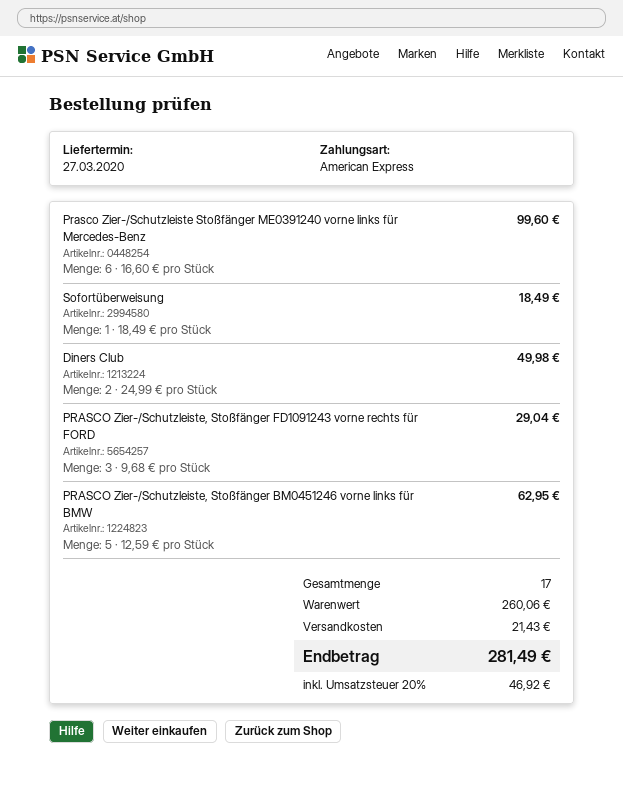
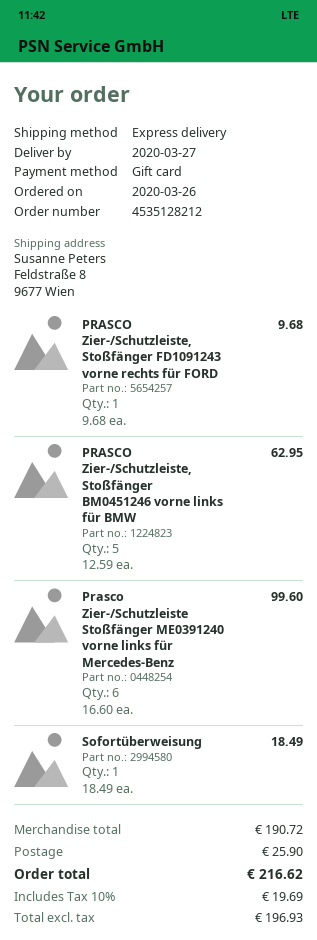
payment method: American Express -> gift card
Diners Club: 2 x 24.99 = 49.98 -> none
PRASCO Zier-/Schutzleiste, Stoßfänger FD1091243 vorne rechts für FORD: 3 x 9.68 = 29.04 -> 1 x 9.68 = 9.68
subtotal: 260.06 -> 190.72
shipping: 21.43 -> 25.90
tax: 20% = 46.92 -> 10% = 19.69
total: 281.49 -> 216.62

